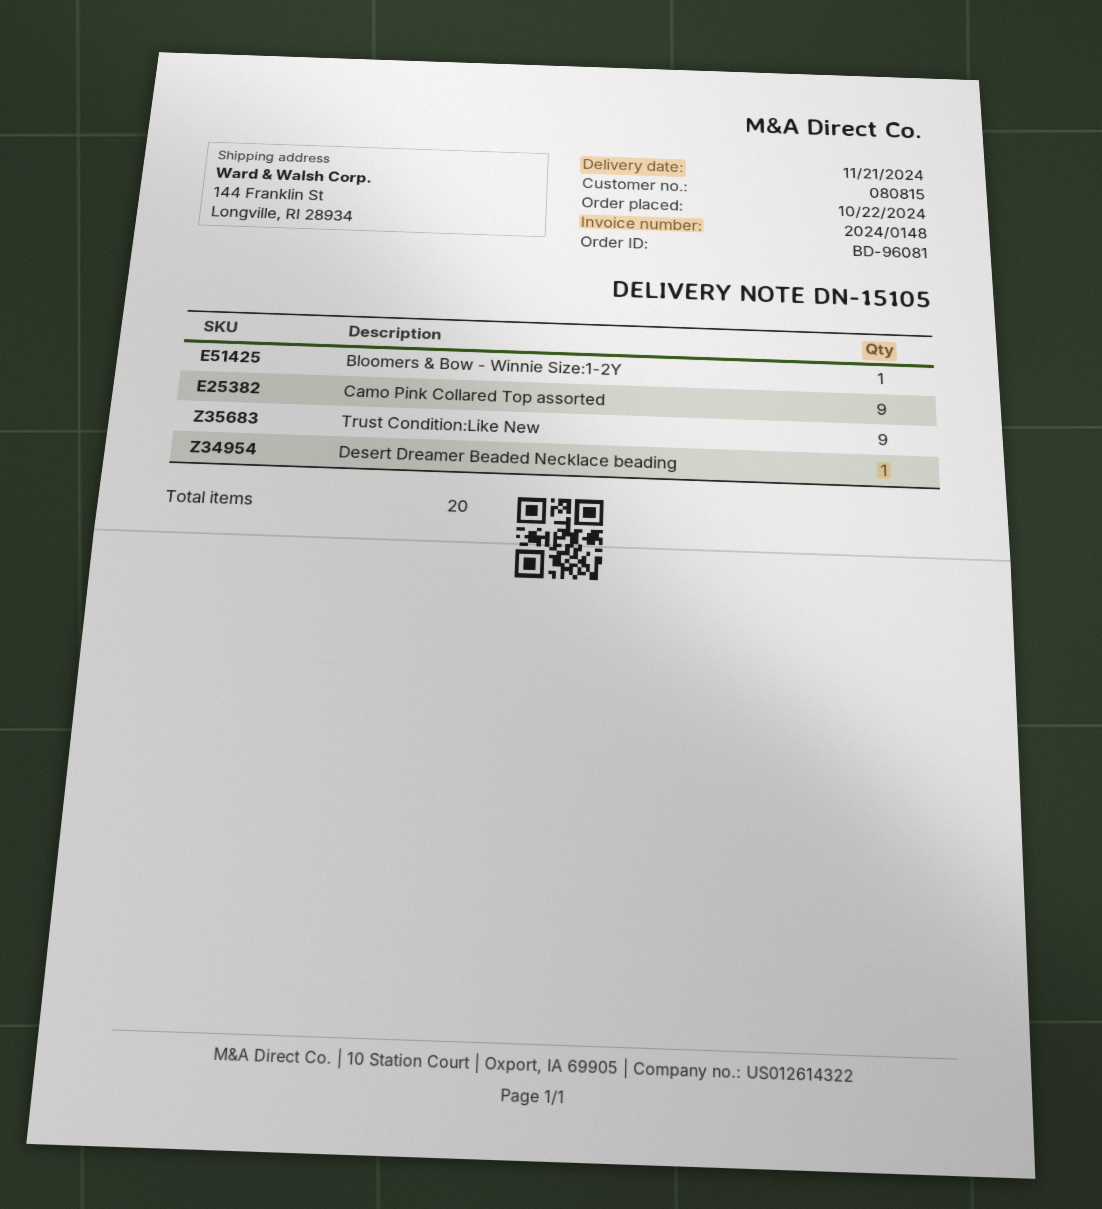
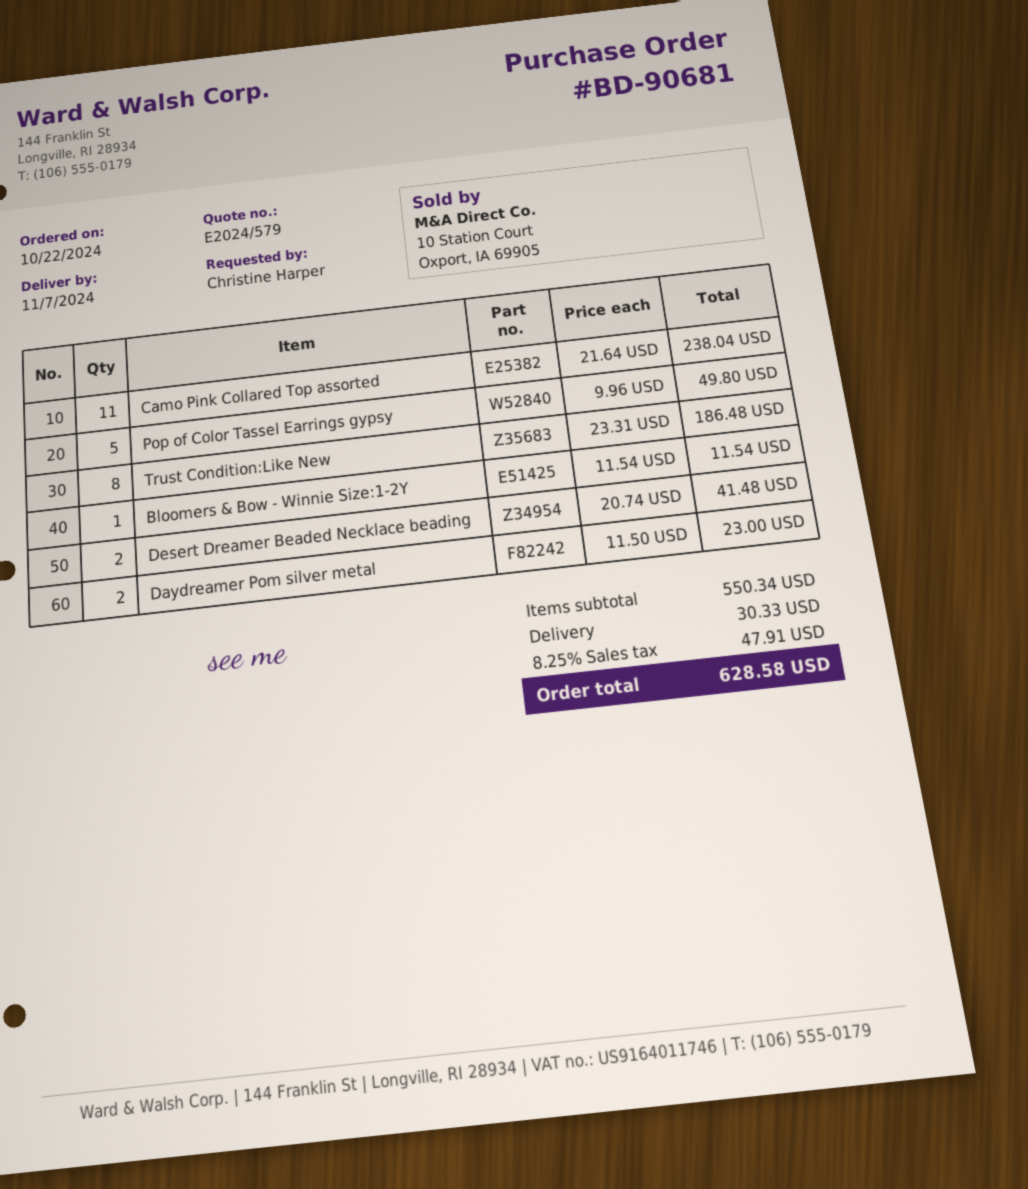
order number: BD-96081 -> BD-90681
delivery date: 2024-11-21 -> 2024-11-07
Camo Pink Collared Top assorted: 9 -> 11
Trust Condition:Like New: 9 -> 8
Desert Dreamer Beaded Necklace beading: 1 -> 2
Pop of Color Tassel Earrings gypsy: none -> 5
Daydreamer Pom silver metal: none -> 2

